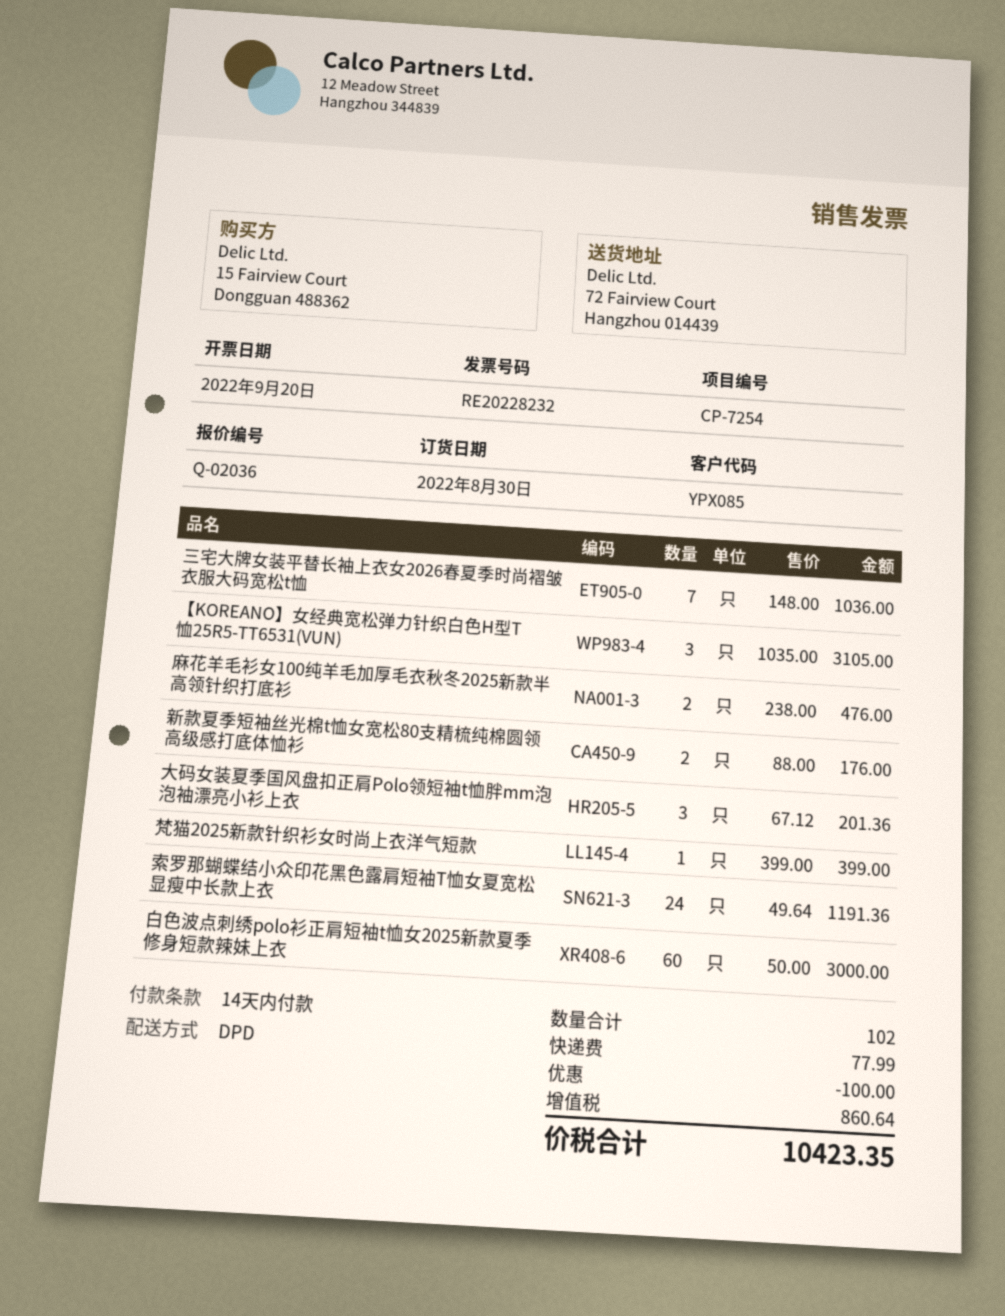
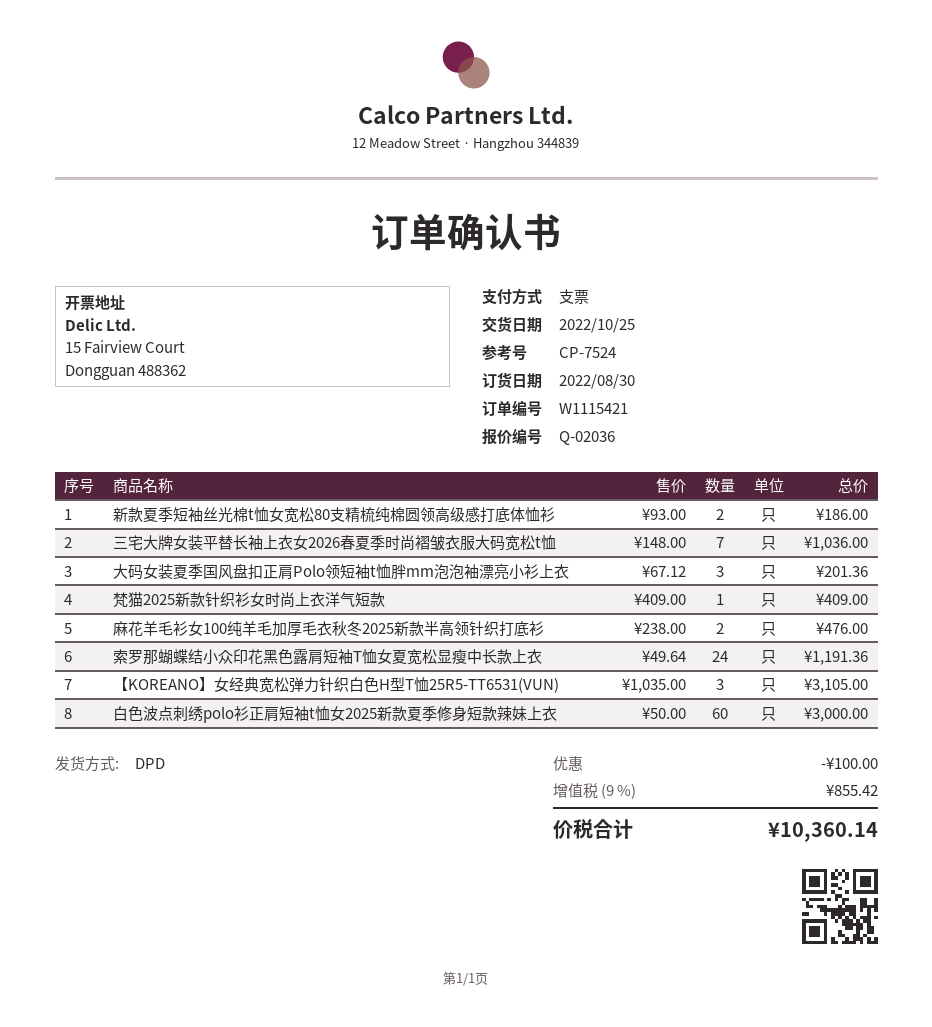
reference: CP-7254 -> CP-7524
新款夏季短袖丝光棉t恤女宽松80支精梳纯棉圆领高级感打底体恤衫: 2 x 88.00 = 176.00 -> 2 x 93.00 = 186.00
梵猫2025新款针织衫女时尚上衣洋气短款: 1 x 399.00 = 399.00 -> 1 x 409.00 = 409.00
shipping: 77.99 -> none
tax: 860.64 -> 855.42
total: 10423.35 -> 10360.14

